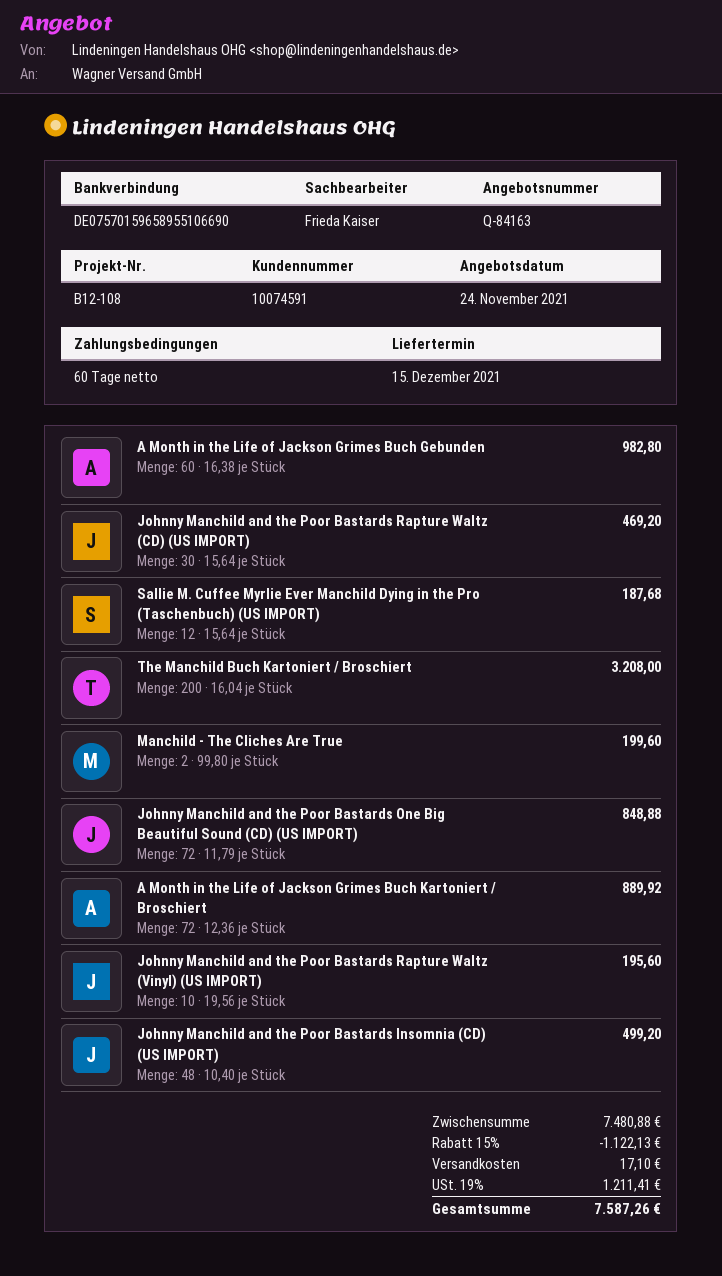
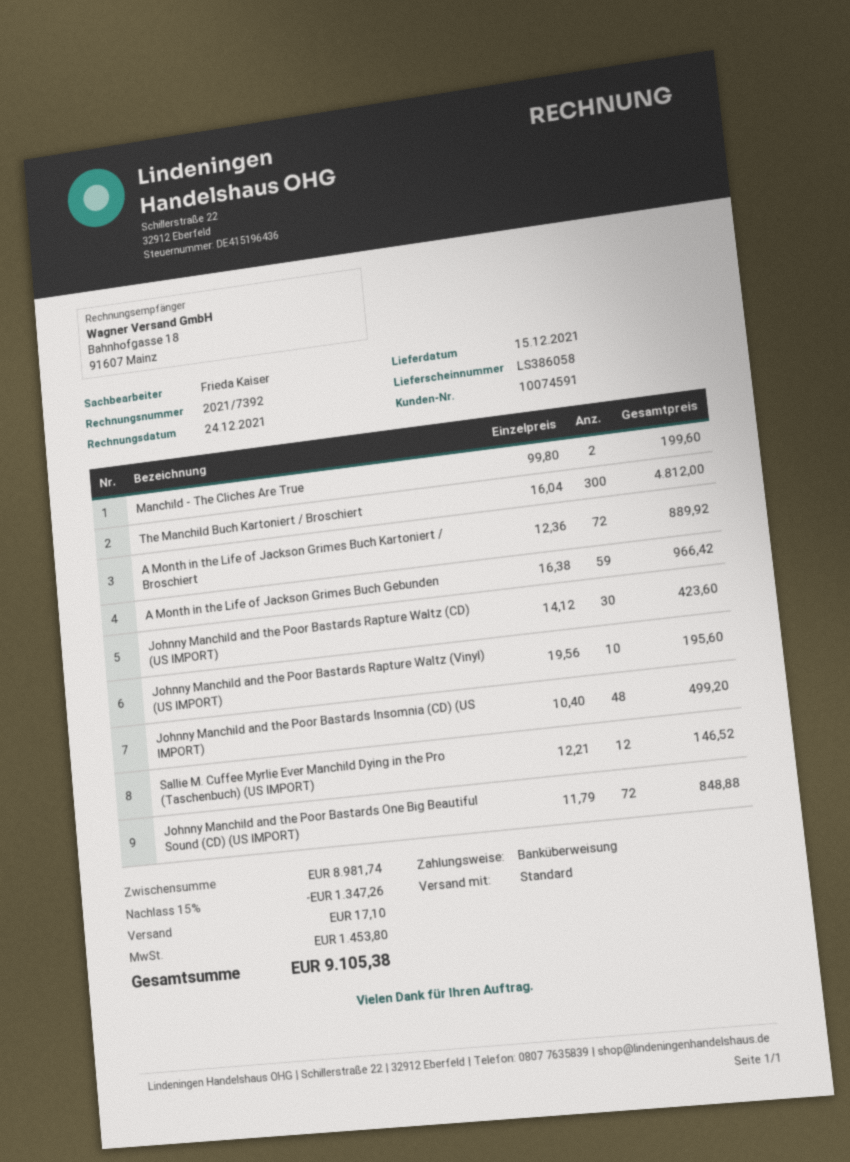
A Month in the Life of Jackson Grimes Buch Gebunden: 60 x 16.38 = 982.80 -> 59 x 16.38 = 966.42
Johnny Manchild and the Poor Bastards Rapture Waltz (CD) (US IMPORT): 30 x 15.64 = 469.20 -> 30 x 14.12 = 423.60
Sallie M. Cuffee Myrlie Ever Manchild Dying in the Pro (Taschenbuch) (US IMPORT): 12 x 15.64 = 187.68 -> 12 x 12.21 = 146.52
The Manchild Buch Kartoniert / Broschiert: 200 x 16.04 = 3208.00 -> 300 x 16.04 = 4812.00
subtotal: 7480.88 -> 8981.74
discount: 15% = 1122.13 -> 15% = 1347.26
tax: 1211.41 -> 1453.80
total: 7587.26 -> 9105.38

